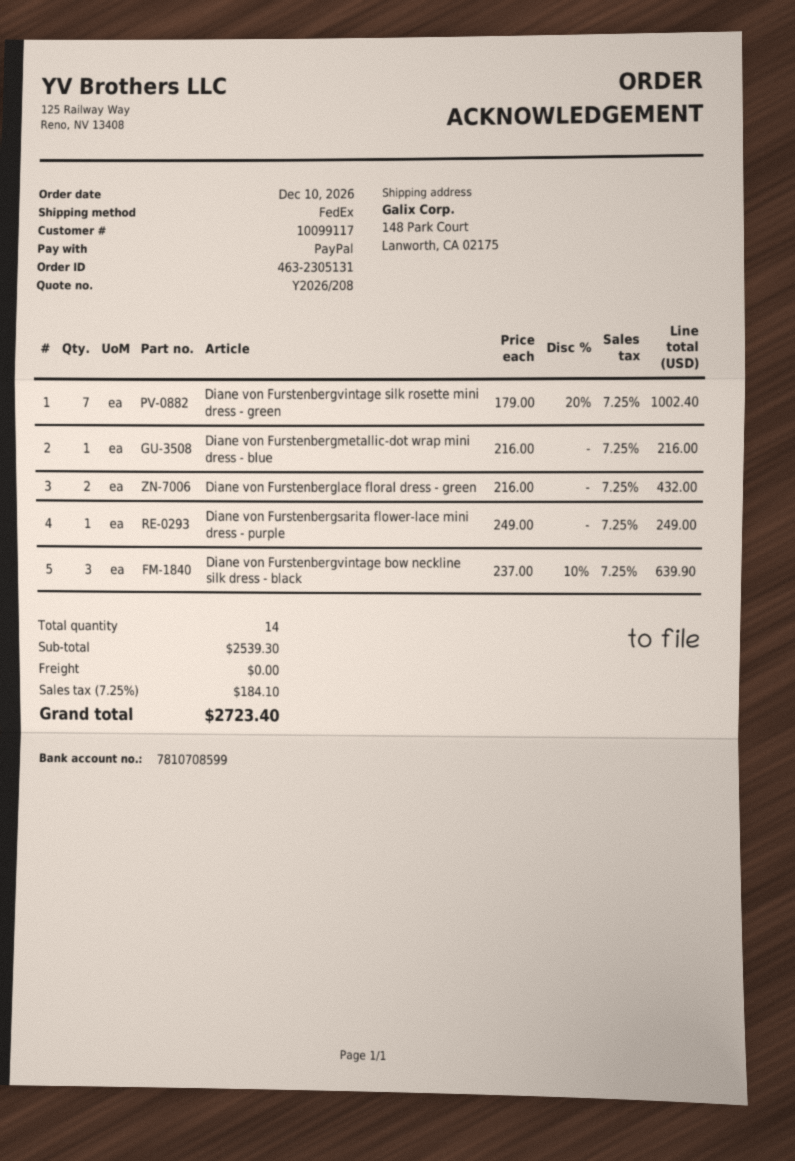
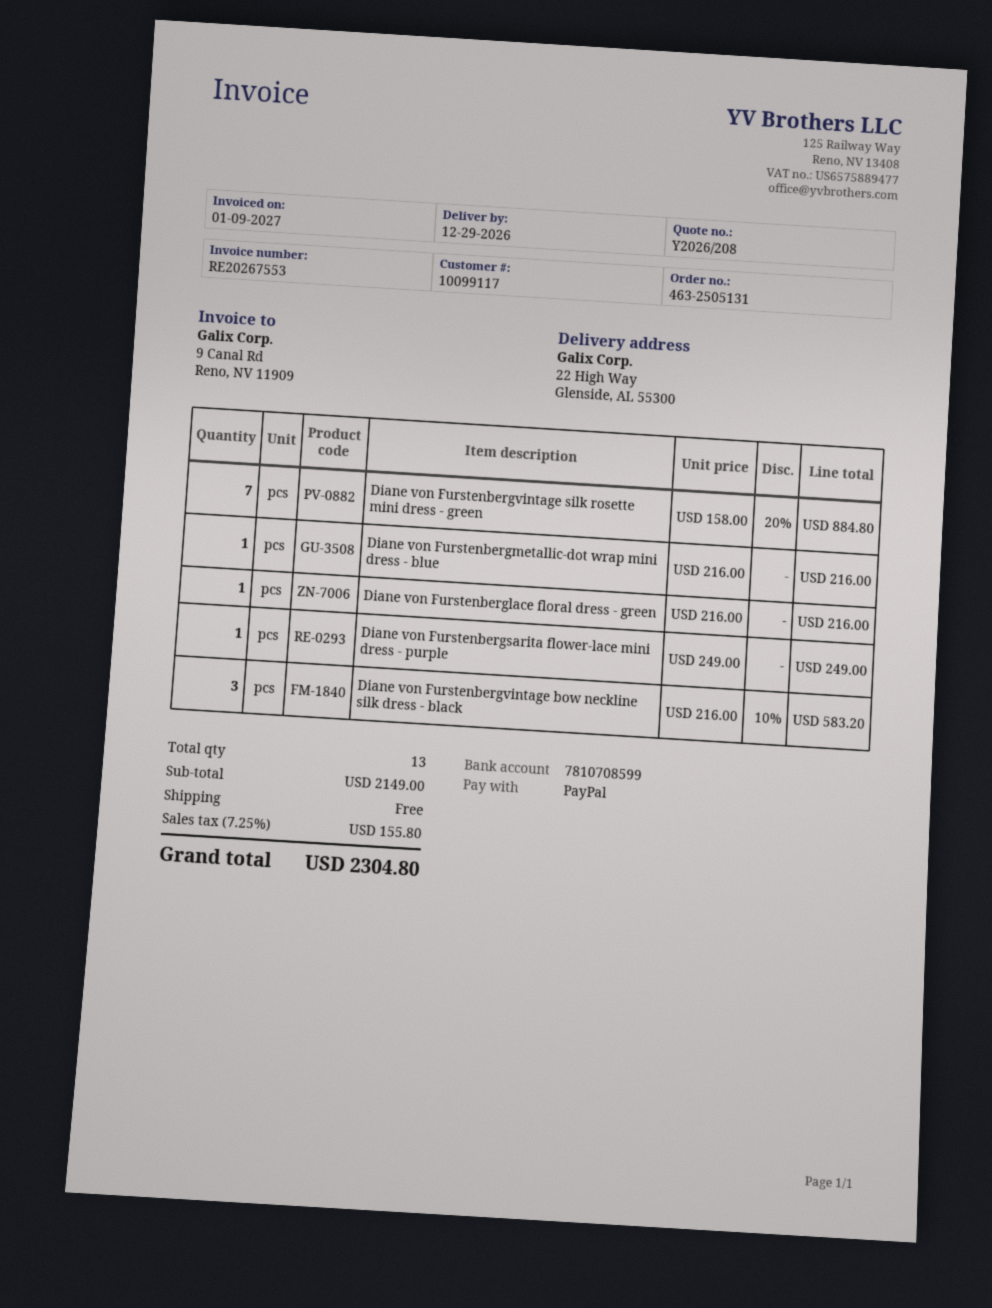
order number: 463-2305131 -> 463-2505131
ship to: 148 Park Court, Lanworth, CA 02175 -> 22 High Way, Glenside, AL 55300
Diane von Furstenbergvintage silk rosette mini dress - green: 7 x 179.00 - 20% = 1002.40 -> 7 x 158.00 - 20% = 884.80
Diane von Furstenberglace floral dress - green: 2 x 216.00 = 432.00 -> 1 x 216.00 = 216.00
Diane von Furstenbergvintage bow neckline silk dress - black: 3 x 237.00 - 10% = 639.90 -> 3 x 216.00 - 10% = 583.20
total quantity: 14 -> 13
subtotal: 2539.30 -> 2149.00
tax: 7.25% = 184.10 -> 7.25% = 155.80
total: 2723.40 -> 2304.80

